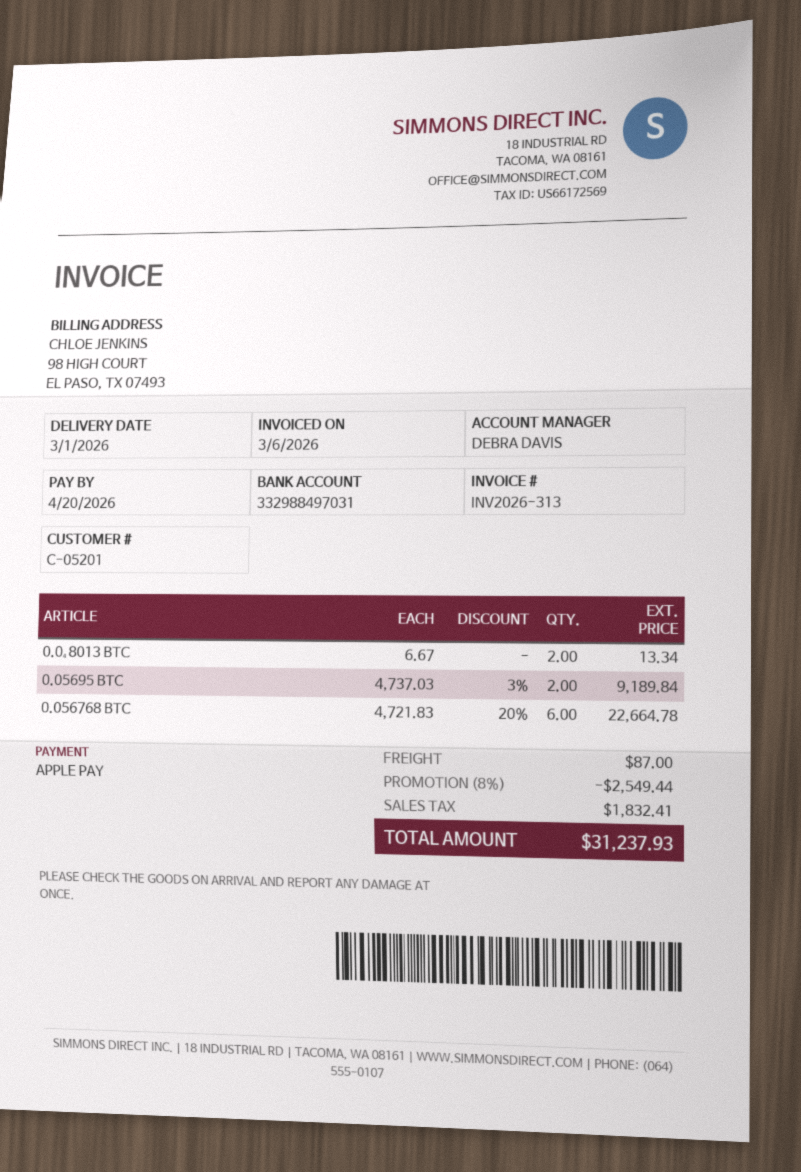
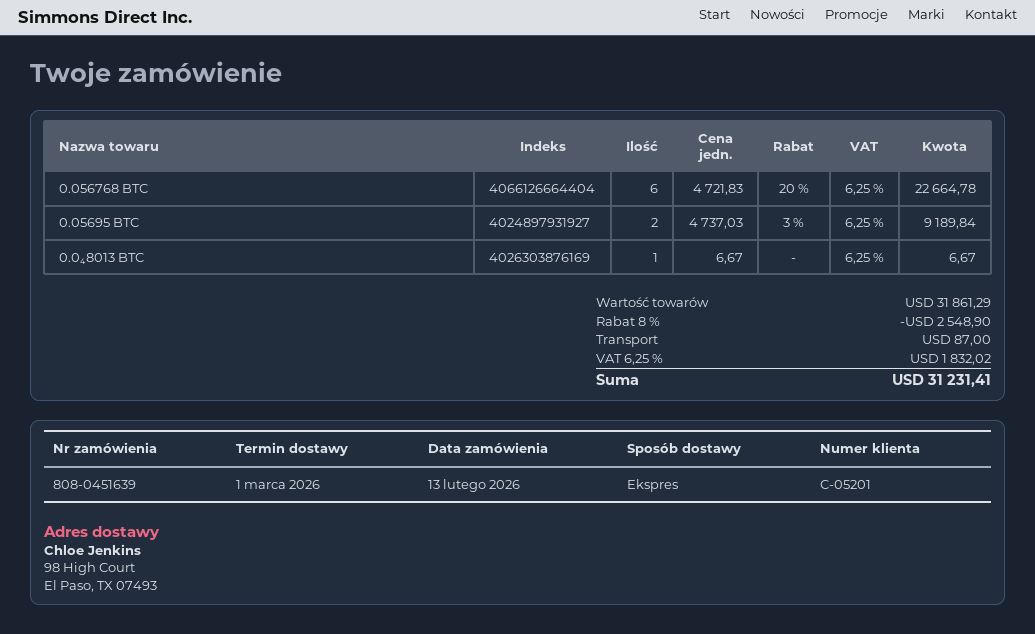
0.0₄8013 BTC: 2 x 6.67 = 13.34 -> 1 x 6.67 = 6.67
discount: 8% = 2549.44 -> 8% = 2548.90
tax: 1832.41 -> 1832.02
total: 31237.93 -> 31231.41

